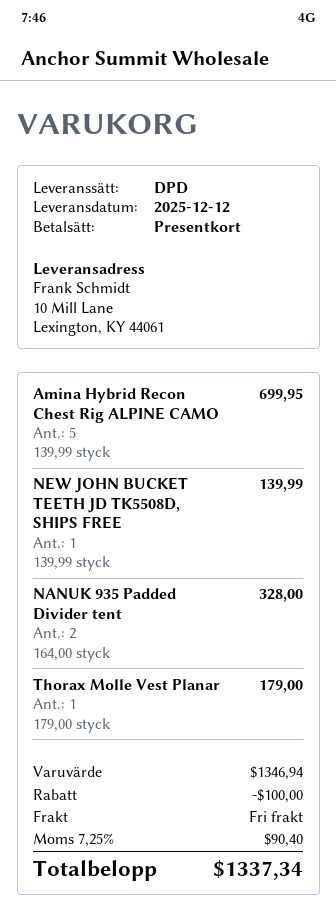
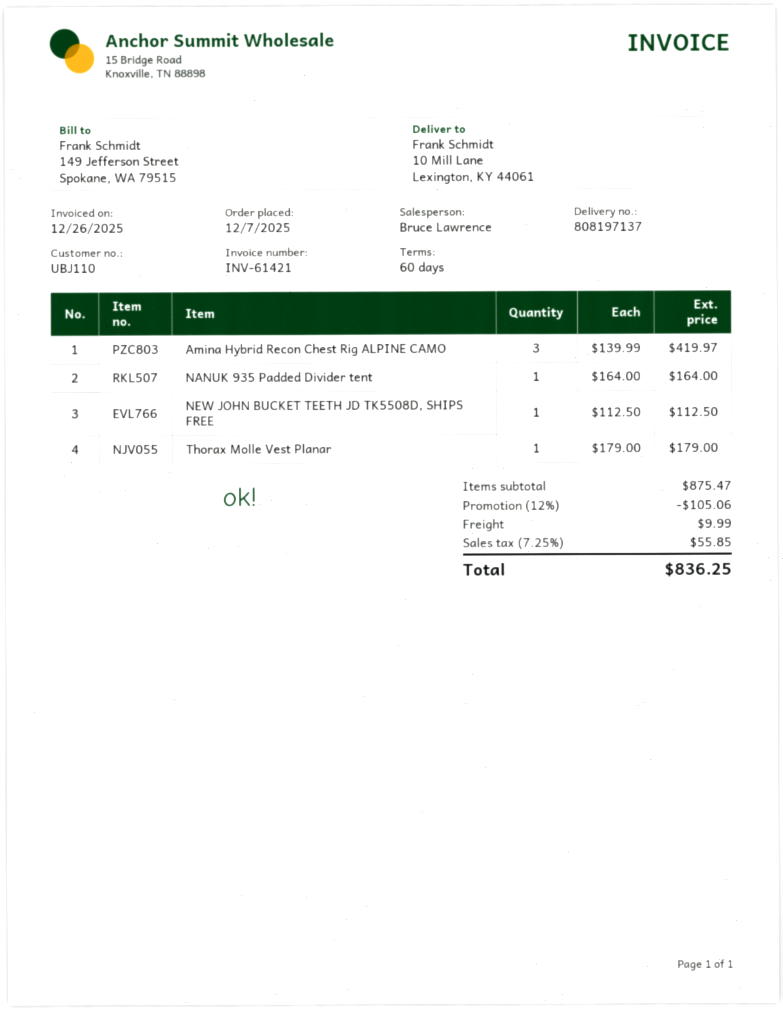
Amina Hybrid Recon Chest Rig ALPINE CAMO: 5 x 139.99 = 699.95 -> 3 x 139.99 = 419.97
NEW JOHN BUCKET TEETH JD TK5508D, SHIPS FREE: 1 x 139.99 = 139.99 -> 1 x 112.50 = 112.50
NANUK 935 Padded Divider tent: 2 x 164.00 = 328.00 -> 1 x 164.00 = 164.00
subtotal: 1346.94 -> 875.47
discount: 100.00 -> 105.06
shipping: 0.00 -> 9.99
tax: 7.25% = 90.40 -> 7.25% = 55.85
total: 1337.34 -> 836.25

